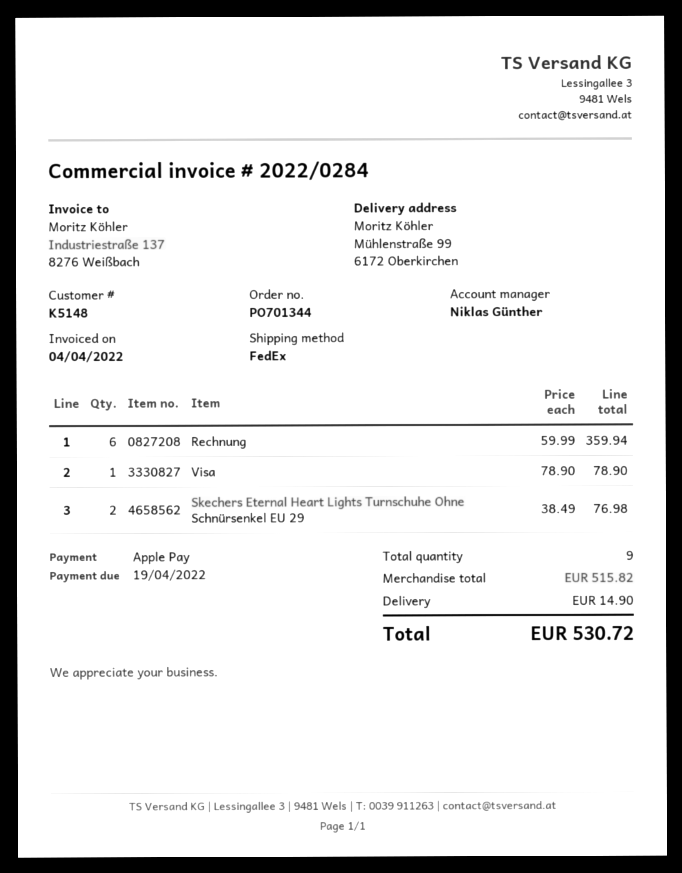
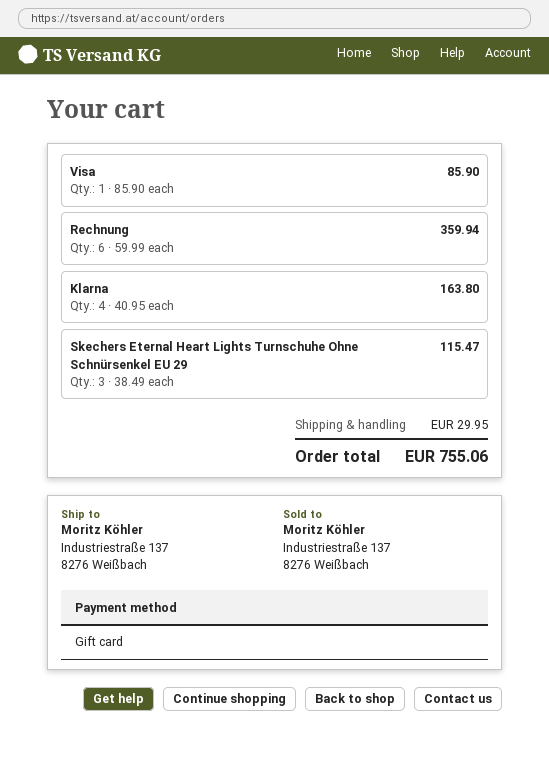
payment method: Apple Pay -> gift card
ship to: Mühlenstraße 99, 6172 Oberkirchen -> Industriestraße 137, 8276 Weißbach
Visa: 1 x 78.90 = 78.90 -> 1 x 85.90 = 85.90
Skechers Eternal Heart Lights Turnschuhe Ohne Schnürsenkel EU 29: 2 x 38.49 = 76.98 -> 3 x 38.49 = 115.47
Klarna: none -> 4 x 40.95 = 163.80
shipping: 14.90 -> 29.95
total: 530.72 -> 755.06

